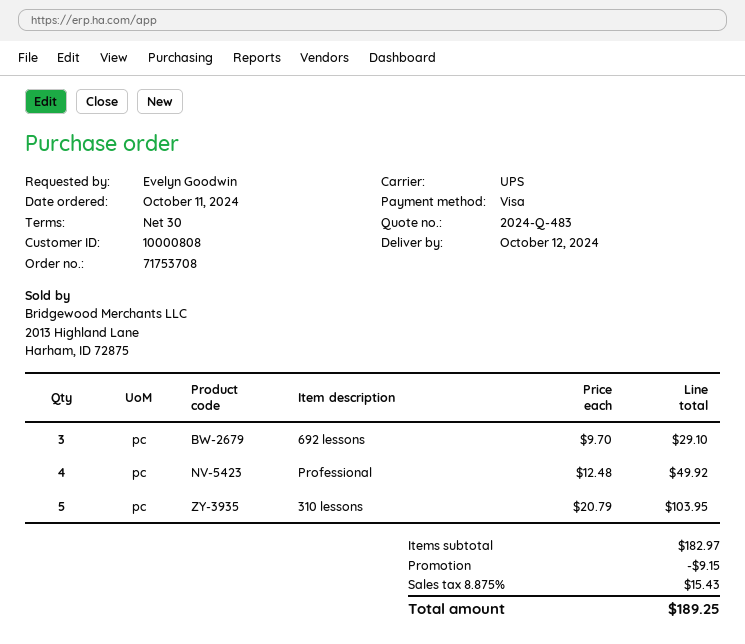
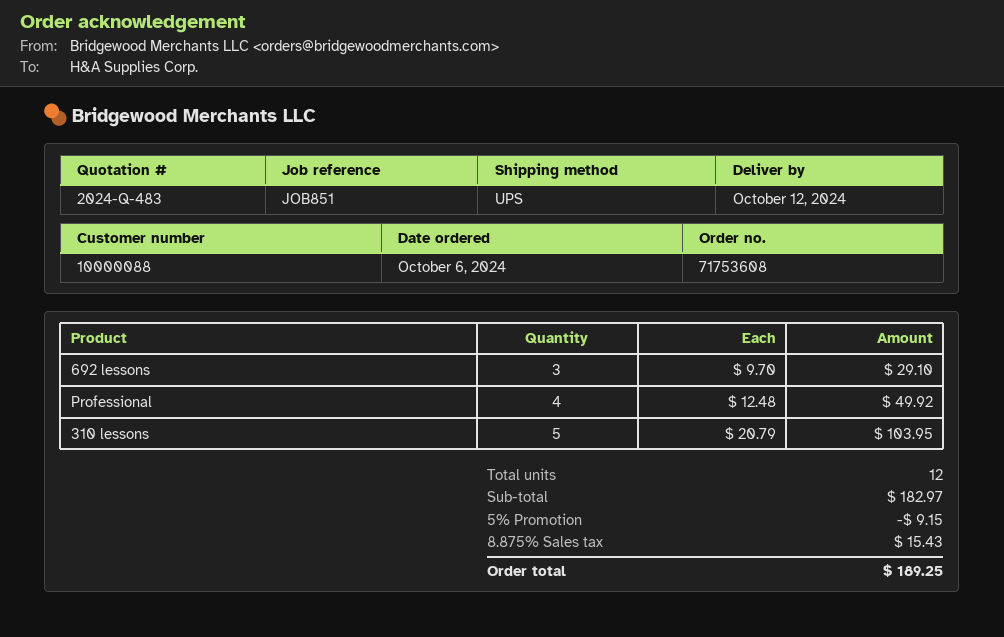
order number: 71753708 -> 71753608
order date: 2024-10-11 -> 2024-10-06
customer number: 10000808 -> 10000088

